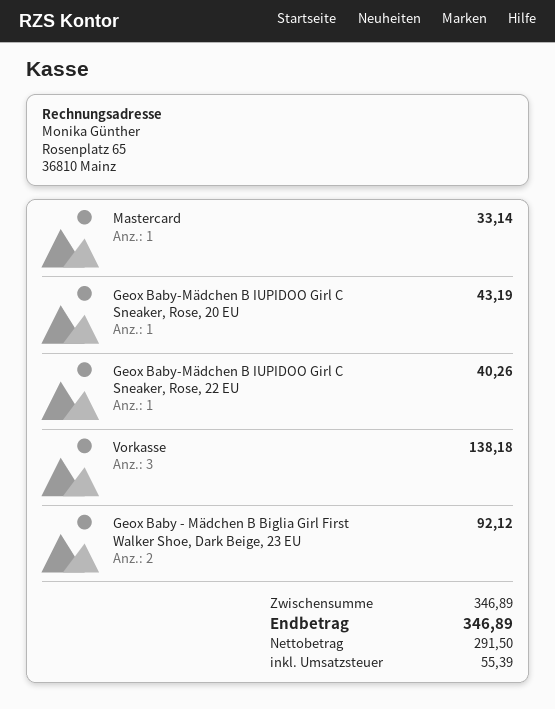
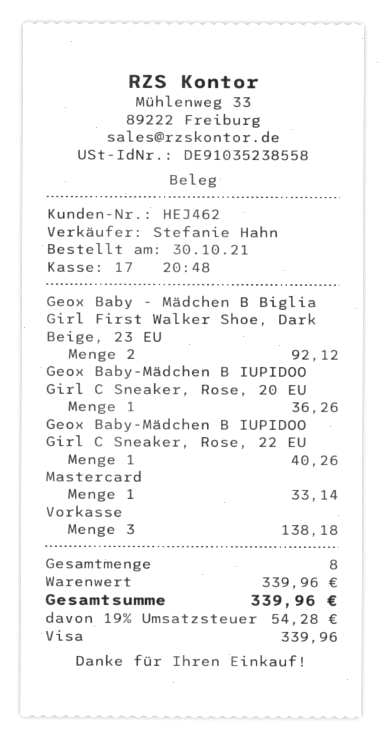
Geox Baby-Mädchen B IUPIDOO Girl C Sneaker, Rose, 20 EU: 1 for 43.19 -> 1 for 36.26
subtotal: 346.89 -> 339.96
tax: 55.39 -> 54.28
total: 346.89 -> 339.96

